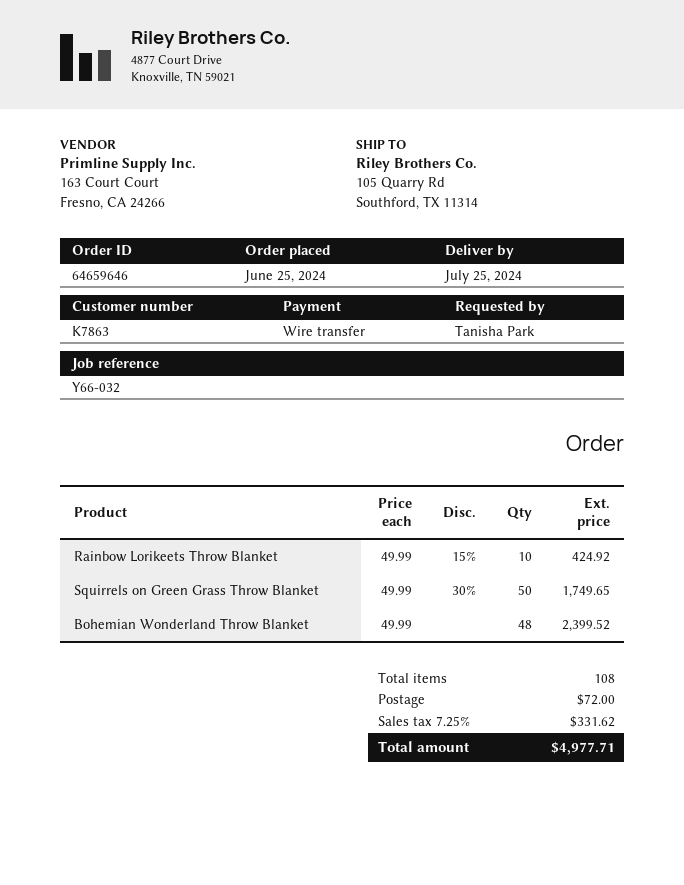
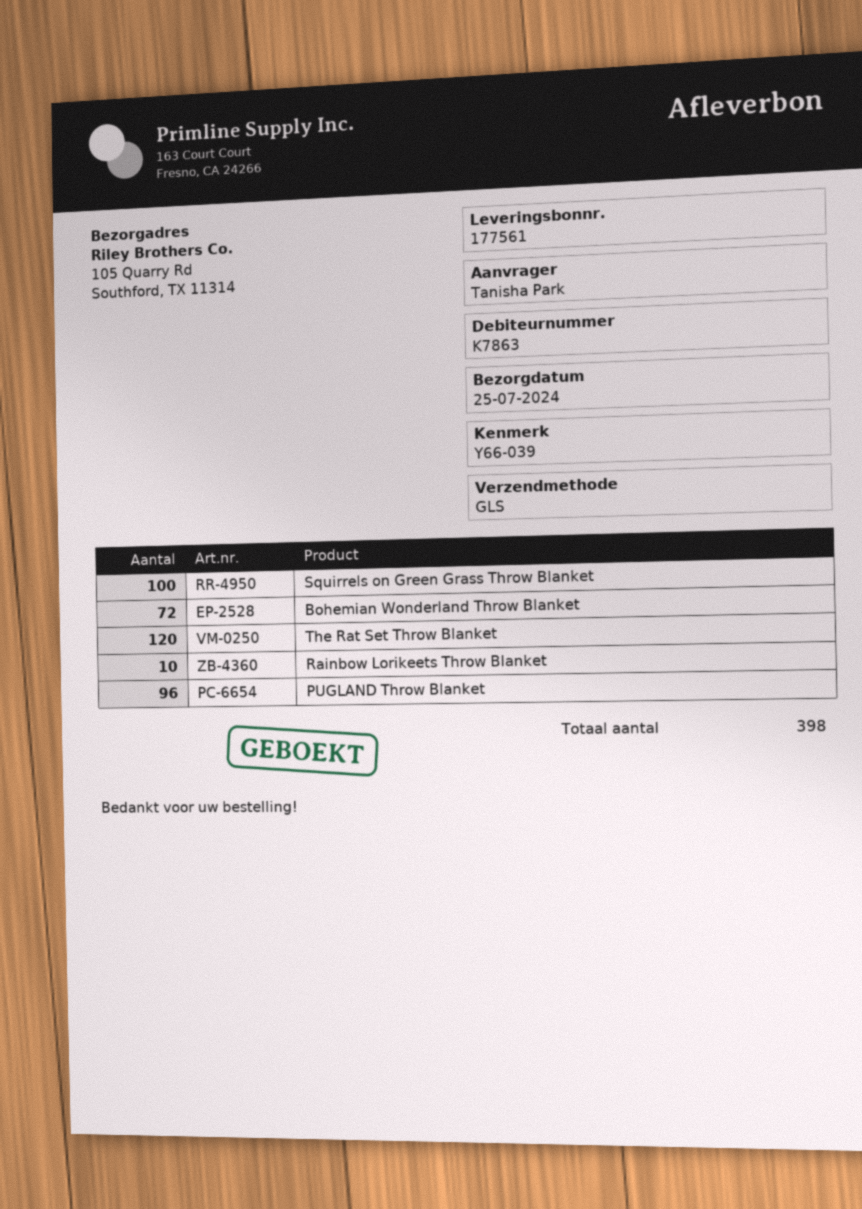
reference: Y66-032 -> Y66-039
Squirrels on Green Grass Throw Blanket: 50 -> 100
Bohemian Wonderland Throw Blanket: 48 -> 72
The Rat Set Throw Blanket: none -> 120
PUGLAND Throw Blanket: none -> 96
total quantity: 108 -> 398

